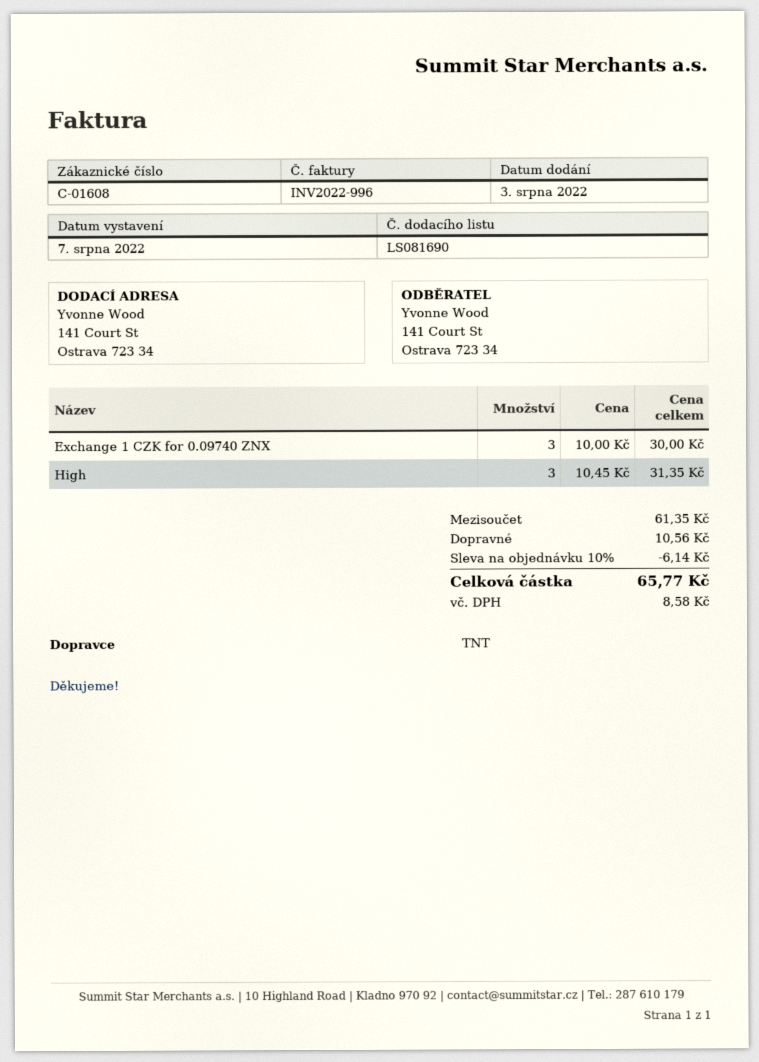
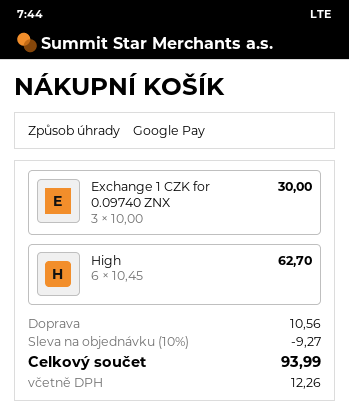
High: 3 x 10.45 = 31.35 -> 6 x 10.45 = 62.70
discount: 10% = 6.14 -> 10% = 9.27
tax: 8.58 -> 12.26
total: 65.77 -> 93.99

